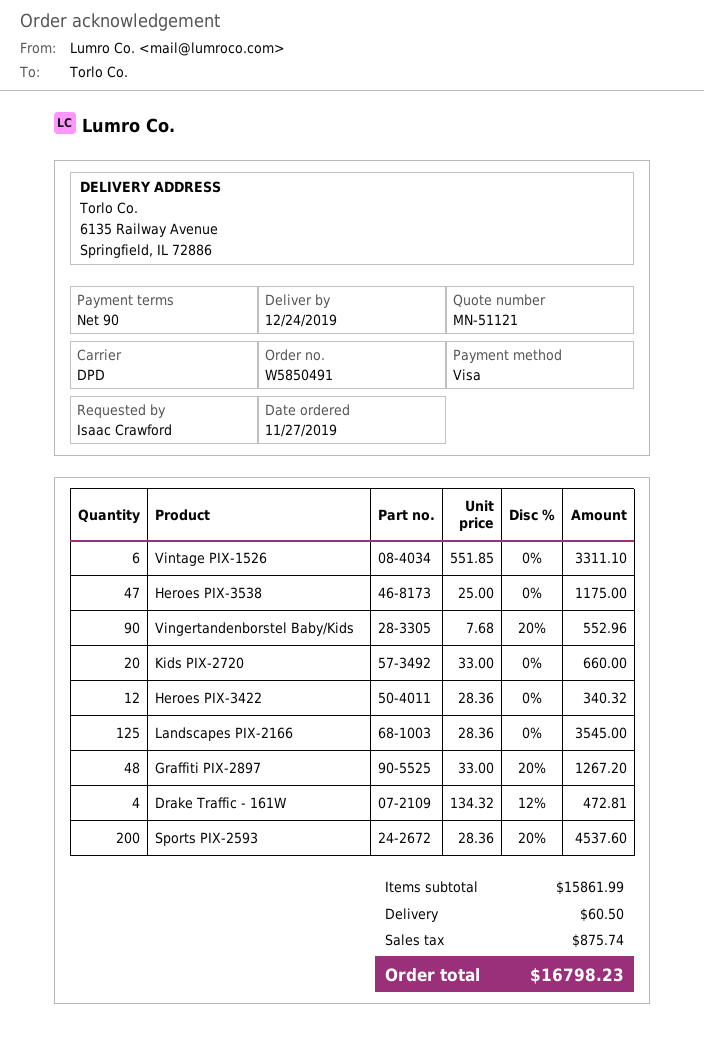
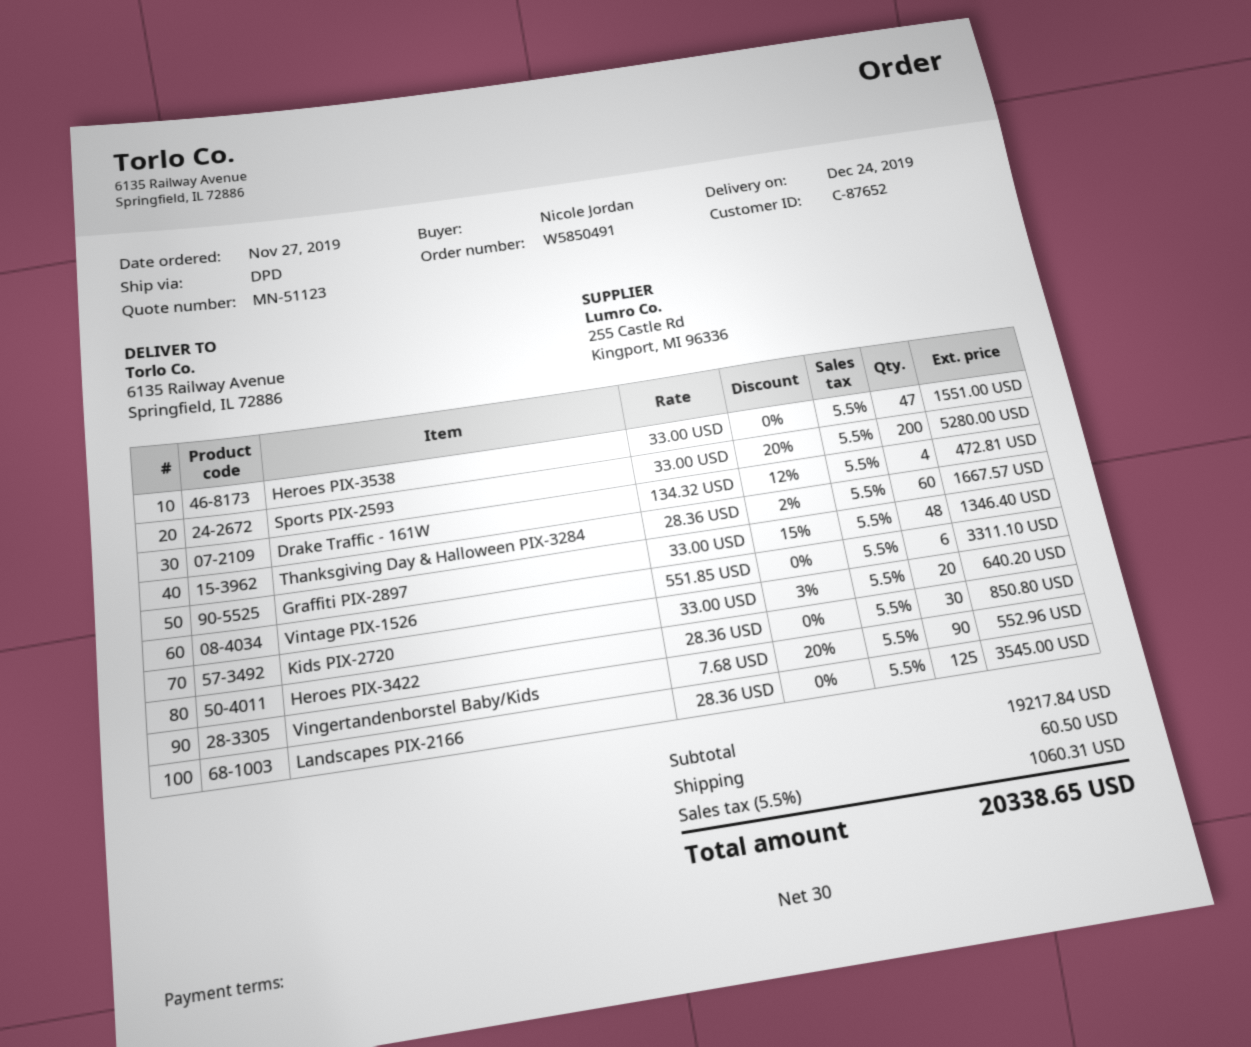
quote number: MN-51121 -> MN-51123
payment terms: 90 days -> 30 days
ordered by: Isaac Crawford -> Nicole Jordan
Heroes PIX-3538: 47 x 25.00 = 1175.00 -> 47 x 33.00 = 1551.00
Kids PIX-2720: 20 x 33.00 = 660.00 -> 20 x 33.00 - 3% = 640.20
Heroes PIX-3422: 12 x 28.36 = 340.32 -> 30 x 28.36 = 850.80
Graffiti PIX-2897: 48 x 33.00 - 20% = 1267.20 -> 48 x 33.00 - 15% = 1346.40
Sports PIX-2593: 200 x 28.36 - 20% = 4537.60 -> 200 x 33.00 - 20% = 5280.00
Thanksgiving Day & Halloween PIX-3284: none -> 60 x 28.36 - 2% = 1667.57
subtotal: 15861.99 -> 19217.84
tax: 875.74 -> 1060.31
total: 16798.23 -> 20338.65

